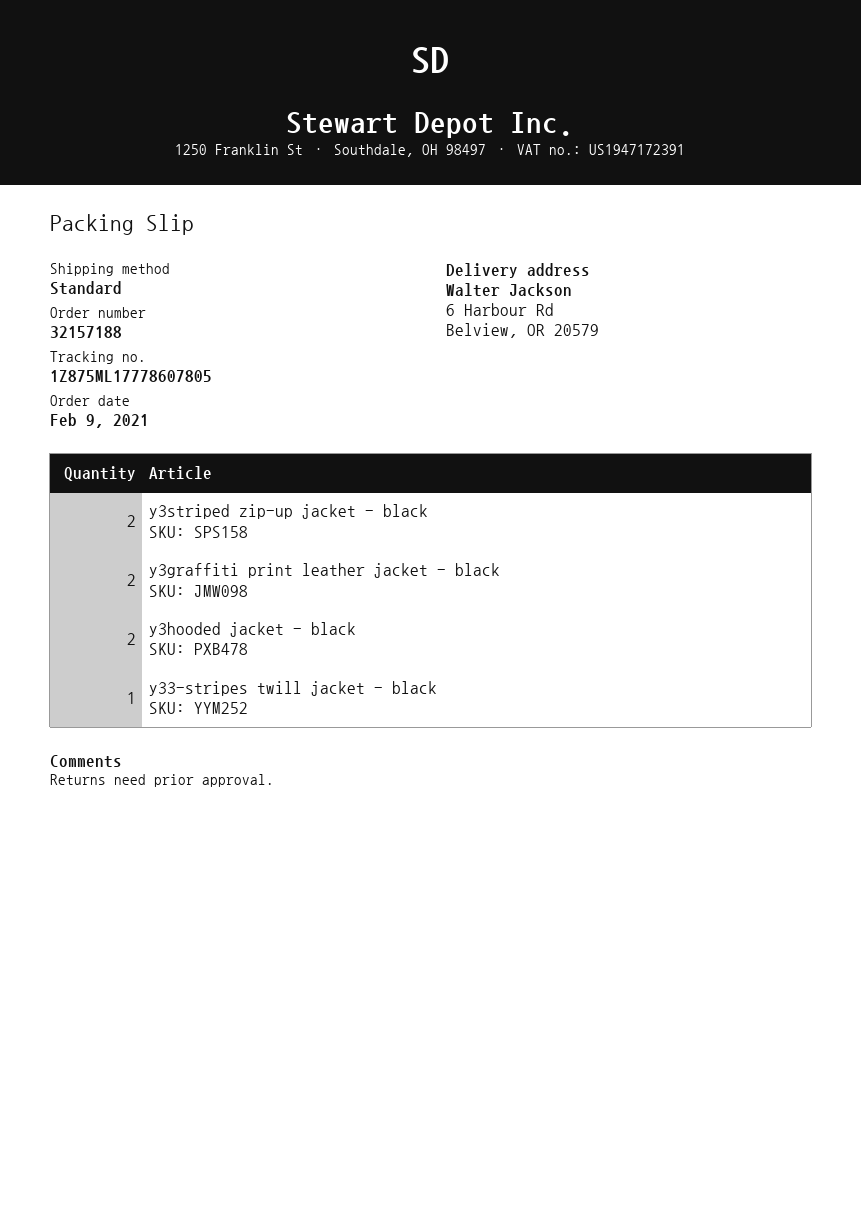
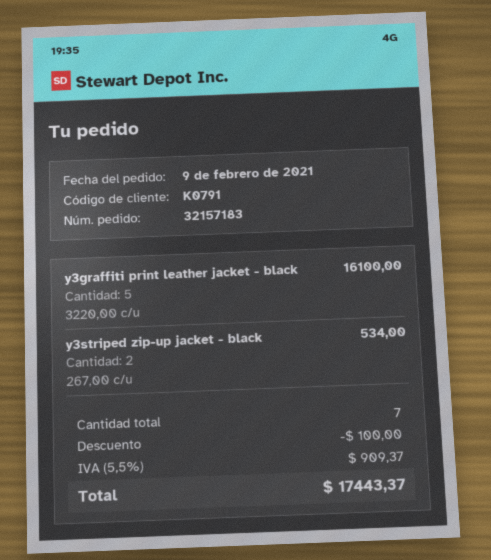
order number: 32157188 -> 32157183
y3graffiti print leather jacket - black: 2 -> 5
y3hooded jacket - black: 2 -> none
y33-stripes twill jacket - black: 1 -> none

